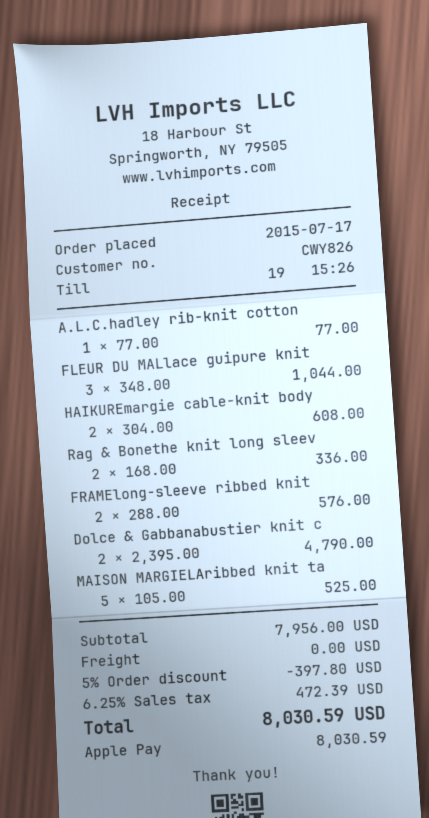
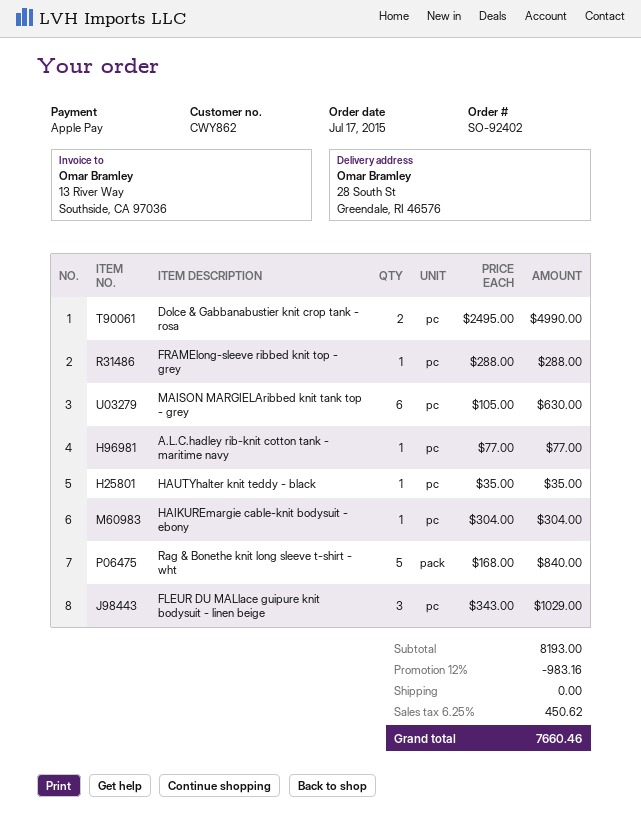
customer number: CWY826 -> CWY862
FLEUR DU MALlace guipure knit: 3 x 348.00 = 1044.00 -> 3 x 343.00 = 1029.00
HAIKUREmargie cable-knit body: 2 x 304.00 = 608.00 -> 1 x 304.00 = 304.00
Rag & Bonethe knit long sleev: 2 x 168.00 = 336.00 -> 5 x 168.00 = 840.00
FRAMElong-sleeve ribbed knit: 2 x 288.00 = 576.00 -> 1 x 288.00 = 288.00
Dolce & Gabbanabustier knit c: 2 x 2395.00 = 4790.00 -> 2 x 2495.00 = 4990.00
MAISON MARGIELAribbed knit ta: 5 x 105.00 = 525.00 -> 6 x 105.00 = 630.00
HAUTYhalter knit teddy - black: none -> 1 x 35.00 = 35.00
subtotal: 7956.00 -> 8193.00
discount: 5% = 397.80 -> 12% = 983.16
tax: 6.25% = 472.39 -> 6.25% = 450.62
total: 8030.59 -> 7660.46

